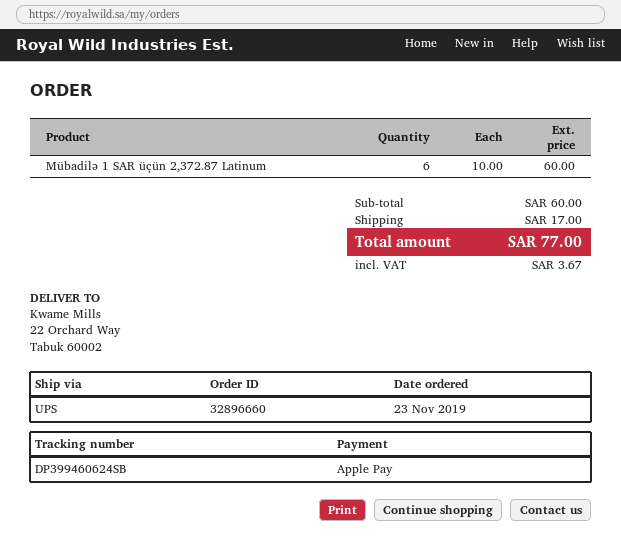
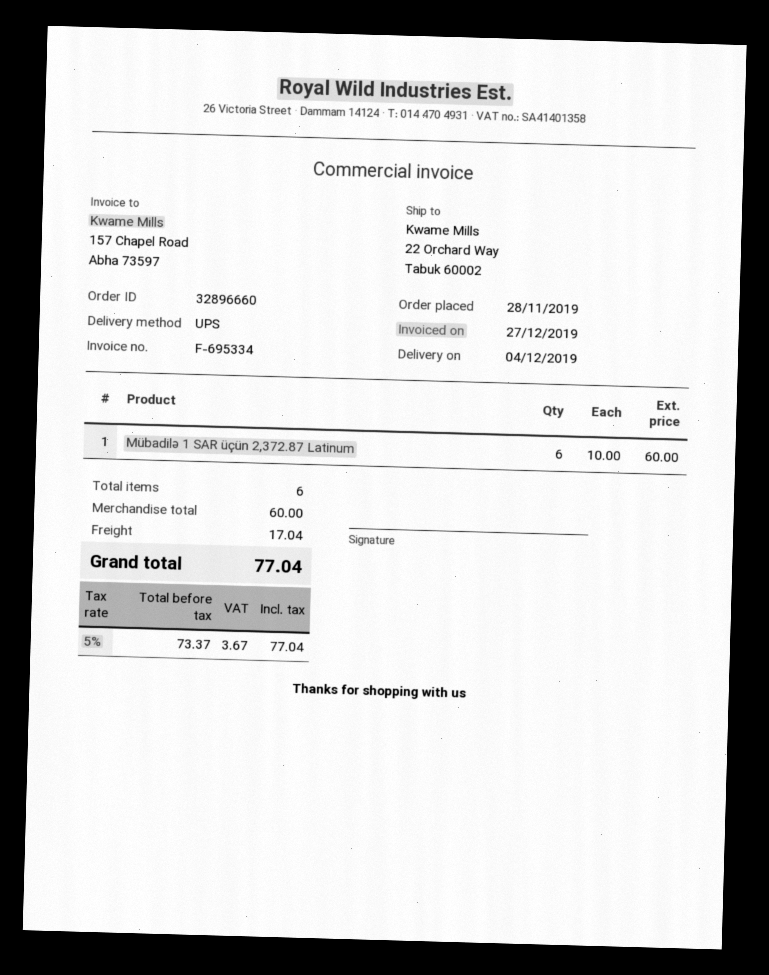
order date: 2019-11-23 -> 2019-11-28
shipping: 17.00 -> 17.04
total: 77.00 -> 77.04

